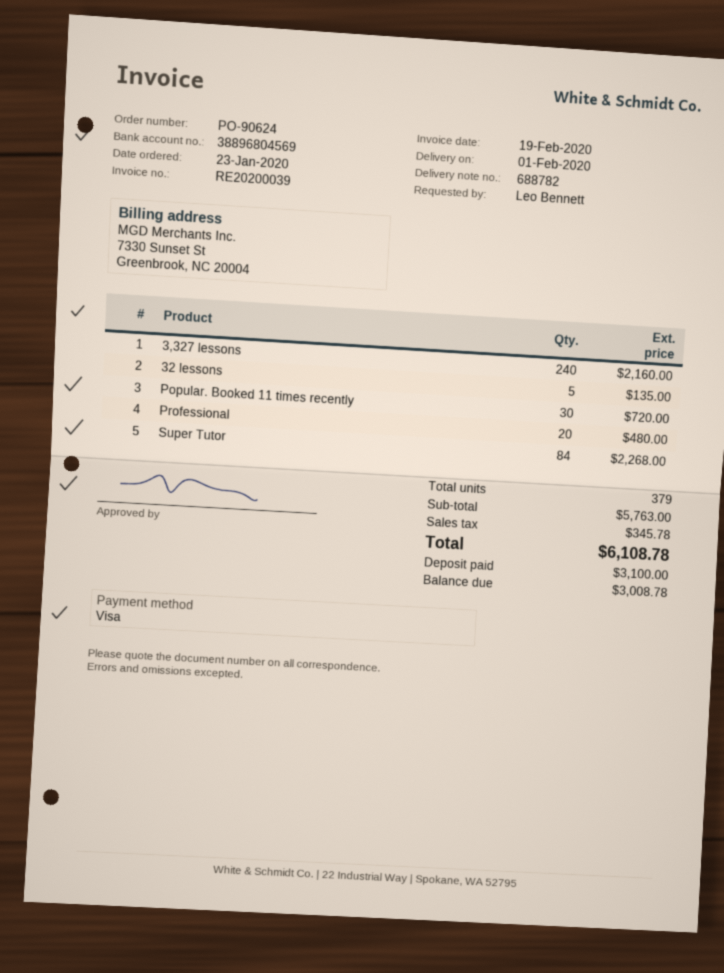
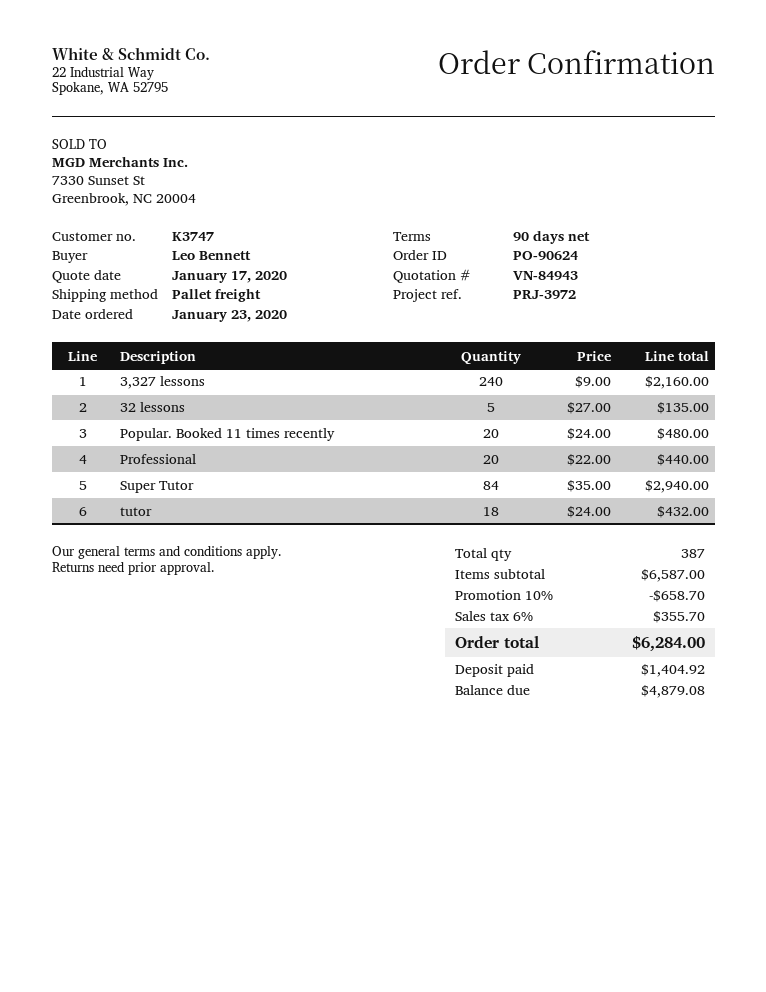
Popular. Booked 11 times recently: 30 for 720.00 -> 20 for 480.00
Professional: 20 for 480.00 -> 20 for 440.00
Super Tutor: 84 for 2268.00 -> 84 for 2940.00
tutor: none -> 18 for 432.00
total quantity: 379 -> 387
subtotal: 5763.00 -> 6587.00
discount: none -> 10% = 658.70
tax: 345.78 -> 355.70
total: 6108.78 -> 6284.00
deposit: 3100.00 -> 1404.92
balance: 3008.78 -> 4879.08

